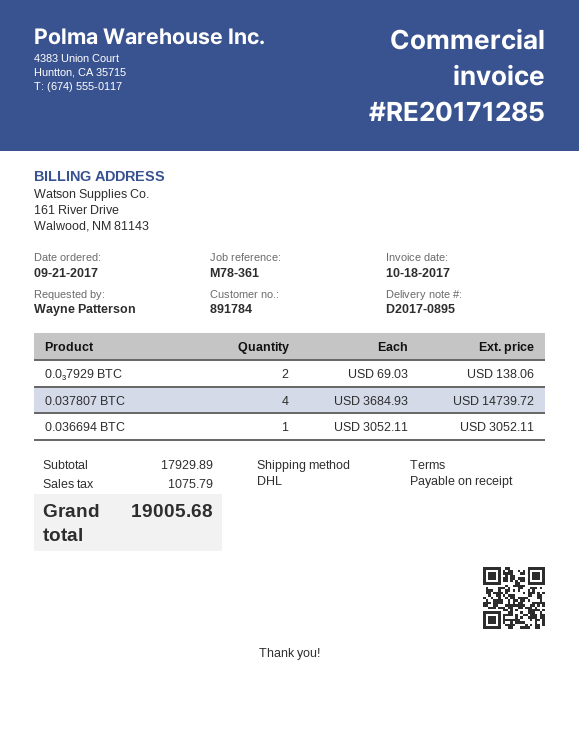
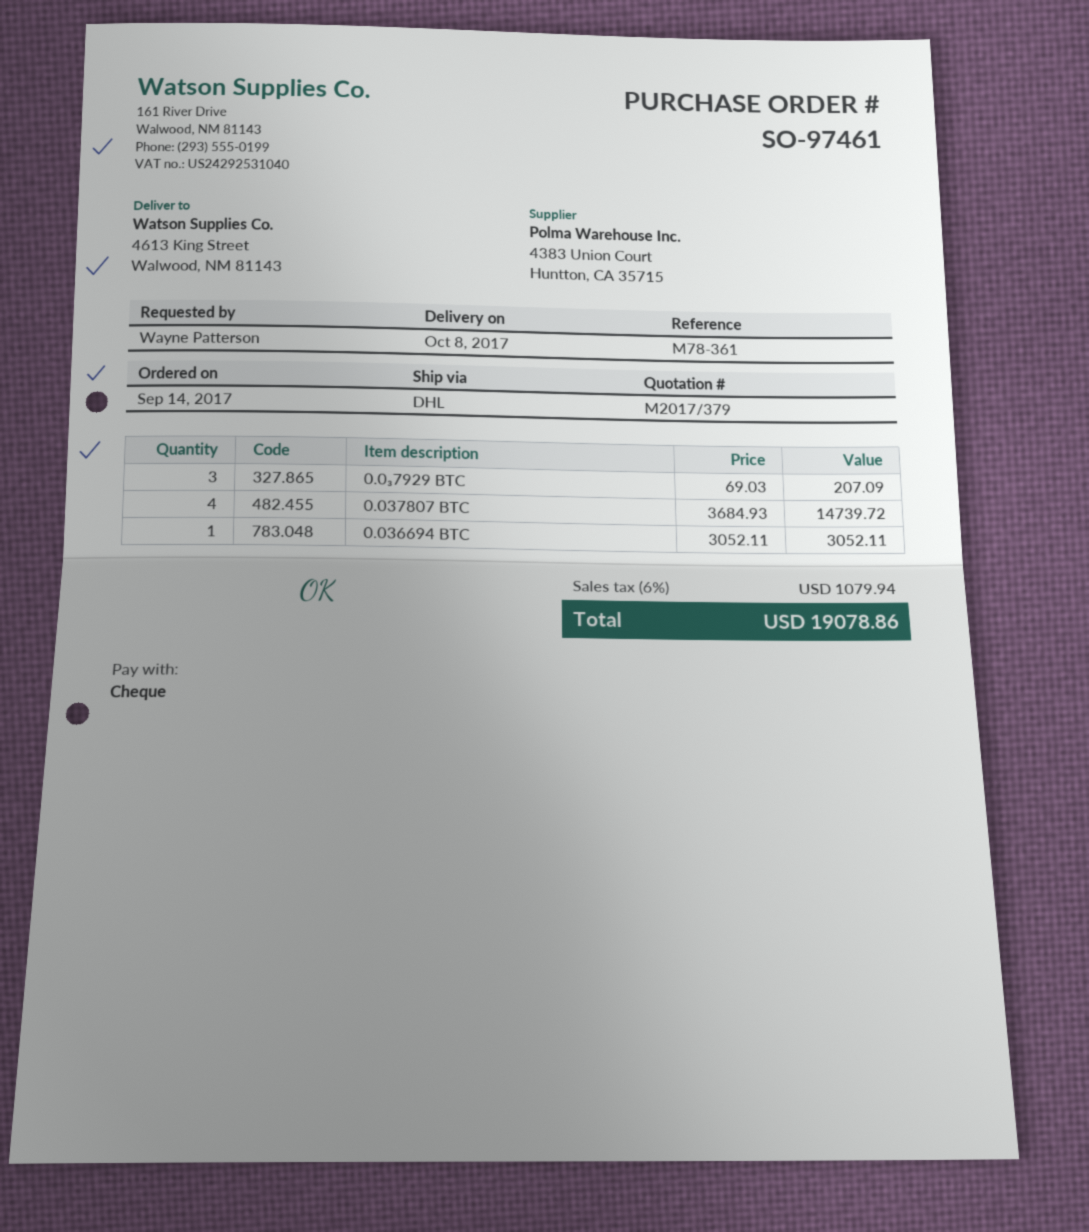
order date: 2017-09-21 -> 2017-09-14
0.0₃7929 BTC: 2 x 69.03 = 138.06 -> 3 x 69.03 = 207.09
tax: 1075.79 -> 1079.94
total: 19005.68 -> 19078.86

